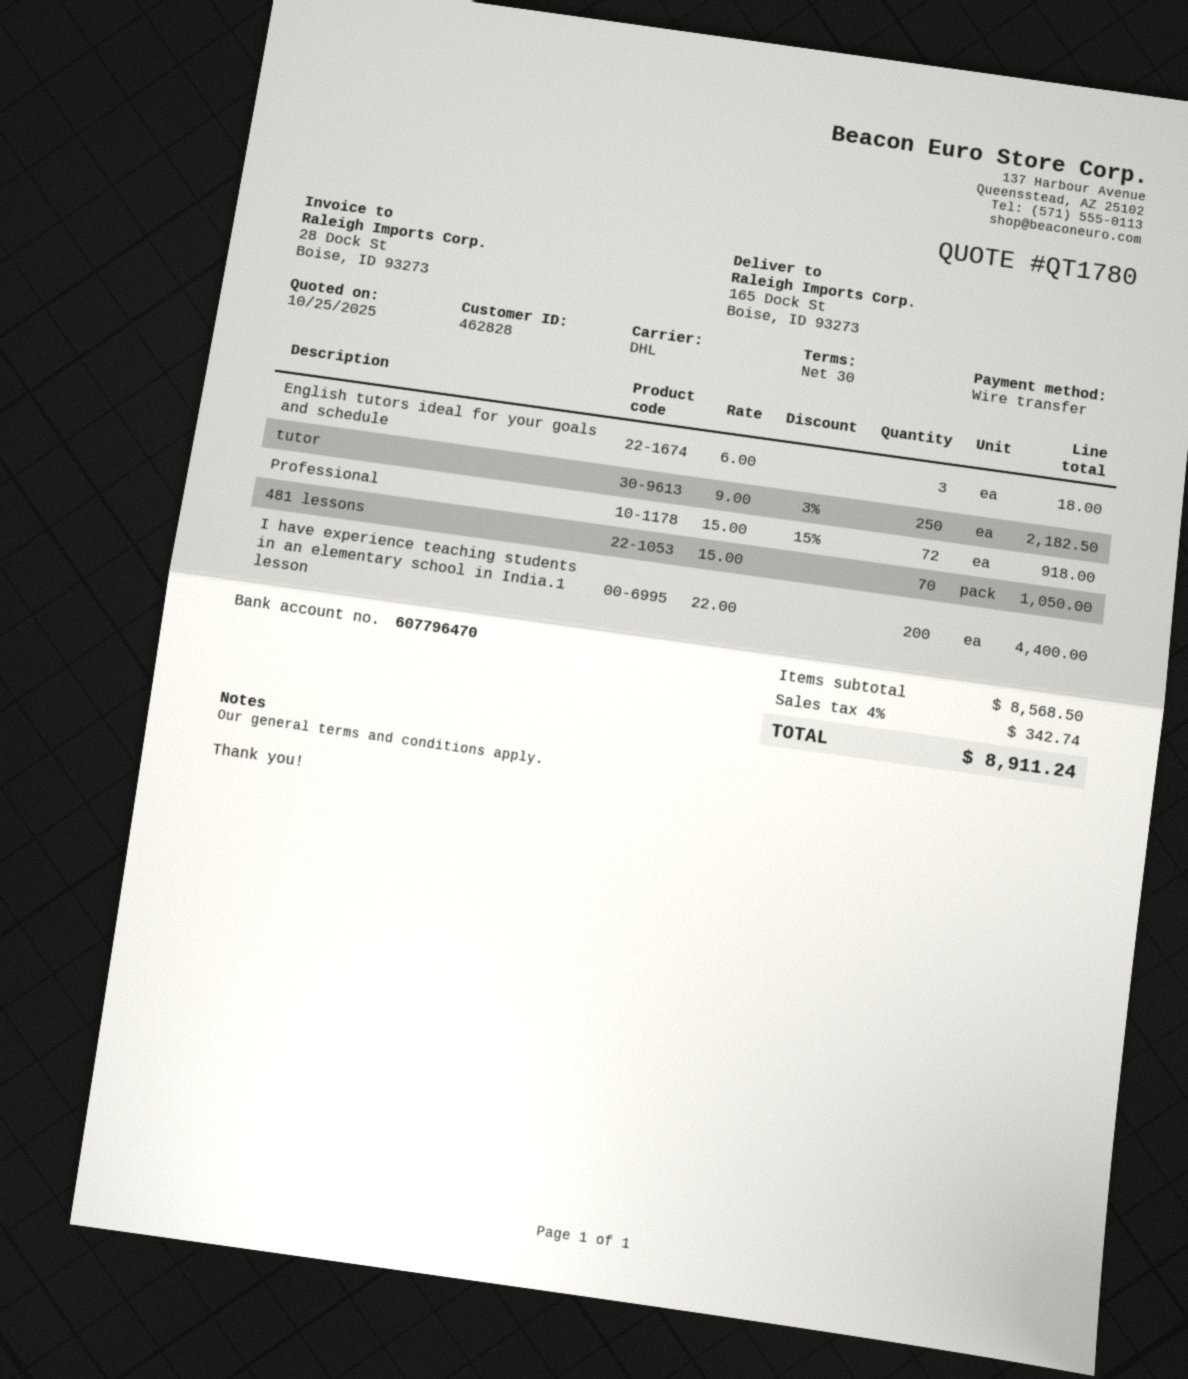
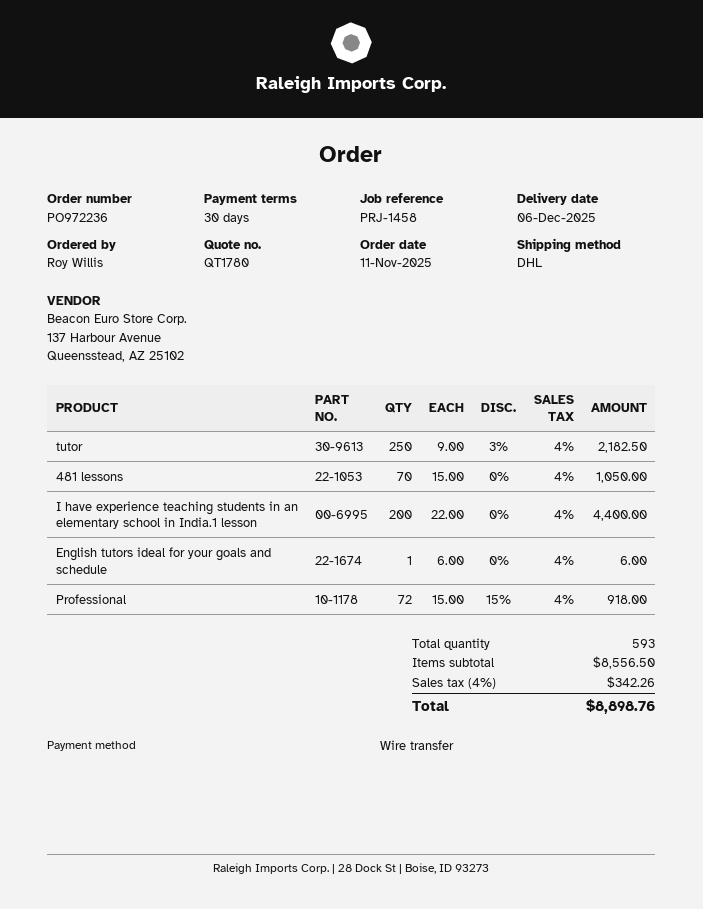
English tutors ideal for your goals and schedule: 3 x 6.00 = 18.00 -> 1 x 6.00 = 6.00
subtotal: 8568.50 -> 8556.50
tax: 4% = 342.74 -> 4% = 342.26
total: 8911.24 -> 8898.76

